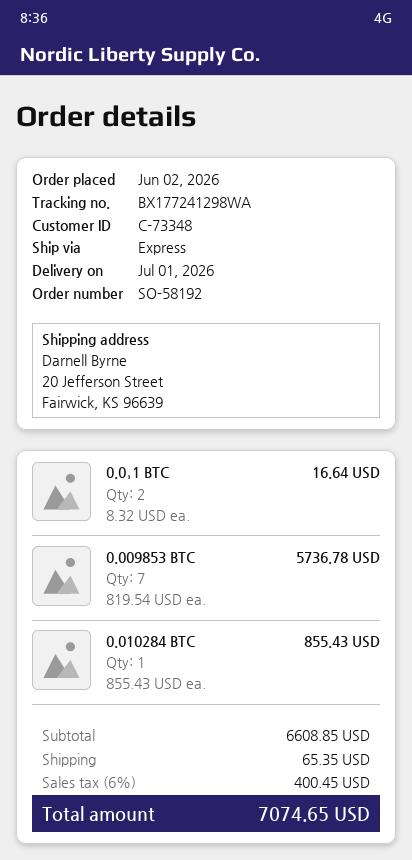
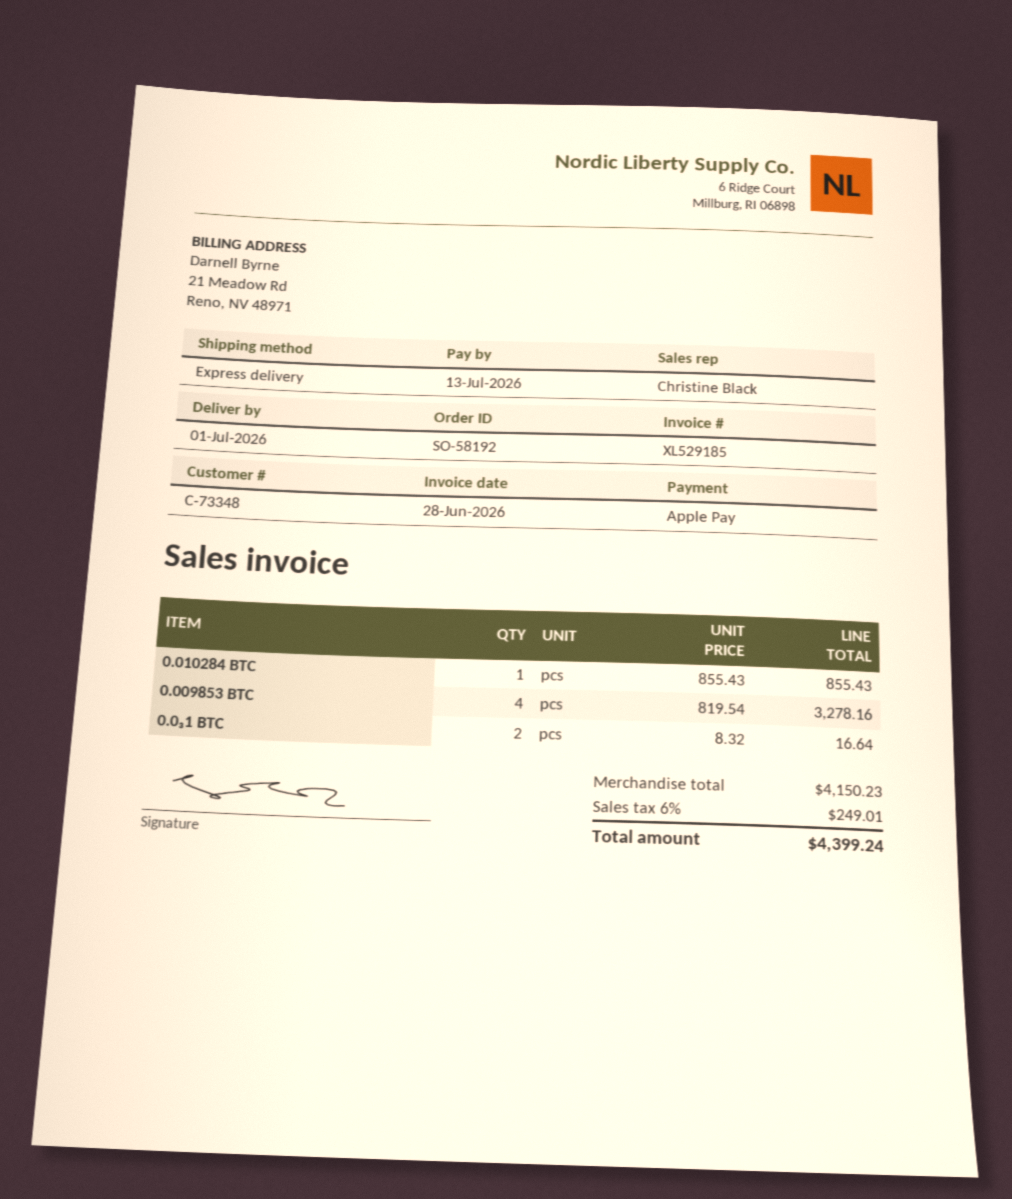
0.009853 BTC: 7 x 819.54 = 5736.78 -> 4 x 819.54 = 3278.16
subtotal: 6608.85 -> 4150.23
shipping: 65.35 -> none
tax: 6% = 400.45 -> 6% = 249.01
total: 7074.65 -> 4399.24

